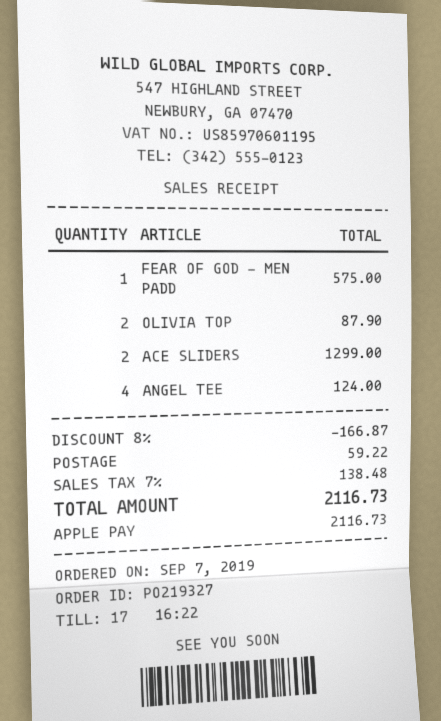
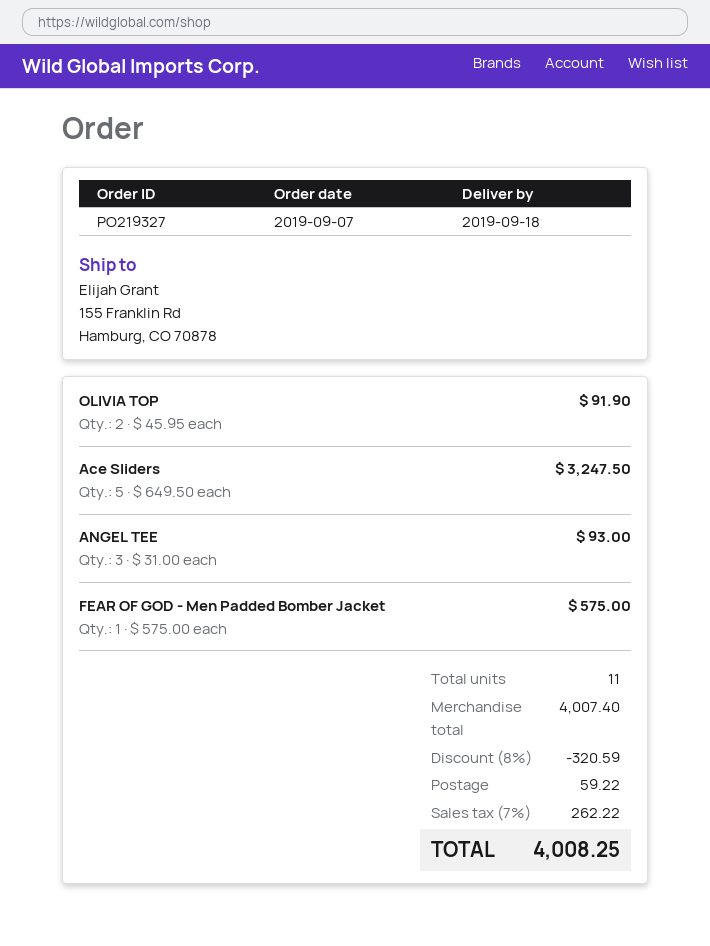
OLIVIA TOP: 2 for 87.90 -> 2 for 91.90
ACE SLIDERS: 2 for 1299.00 -> 5 for 3247.50
ANGEL TEE: 4 for 124.00 -> 3 for 93.00
discount: 8% = 166.87 -> 8% = 320.59
tax: 7% = 138.48 -> 7% = 262.22
total: 2116.73 -> 4008.25

